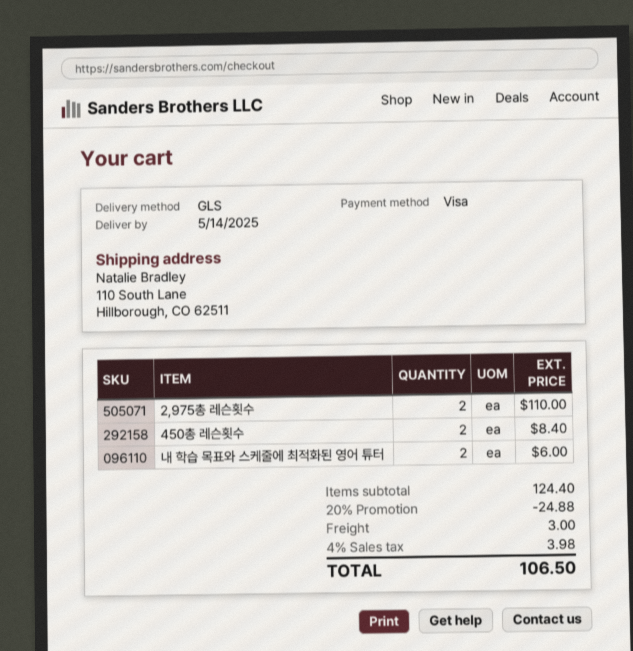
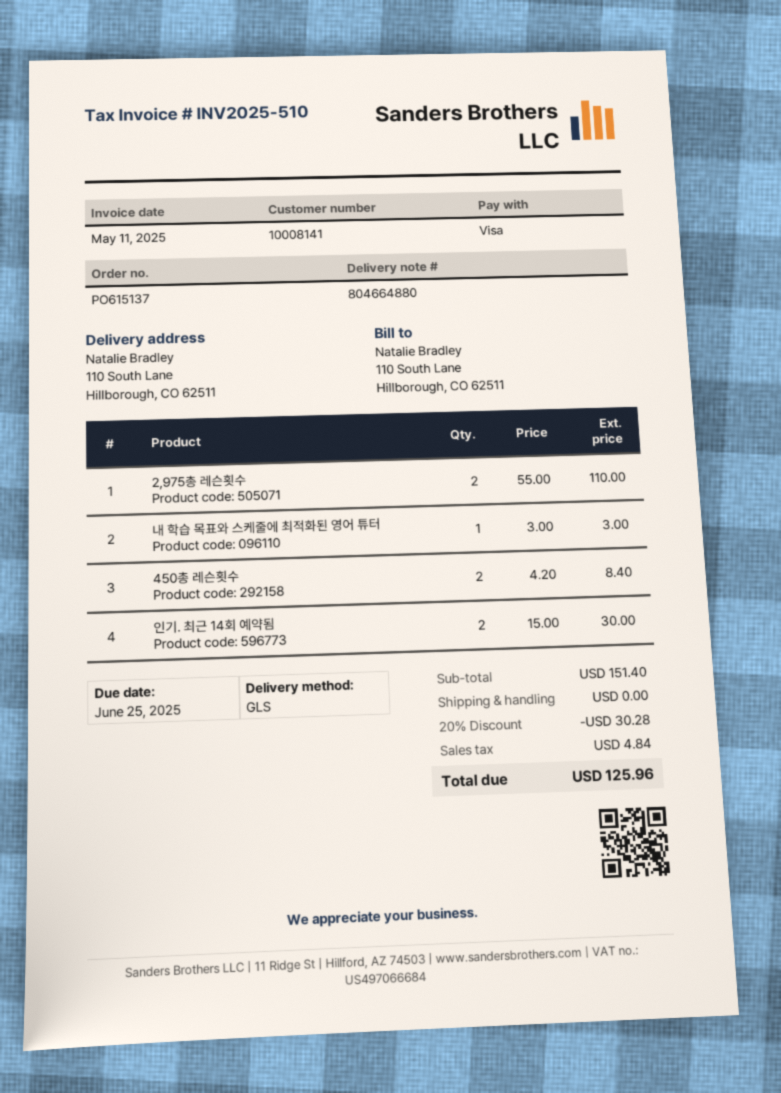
내 학습 목표와 스케줄에 최적화된 영어 튜터: 2 for 6.00 -> 1 for 3.00
인기. 최근 14회 예약됨: none -> 2 for 30.00
subtotal: 124.40 -> 151.40
discount: 20% = 24.88 -> 20% = 30.28
shipping: 3.00 -> 0.00
tax: 3.98 -> 4.84
total: 106.50 -> 125.96

